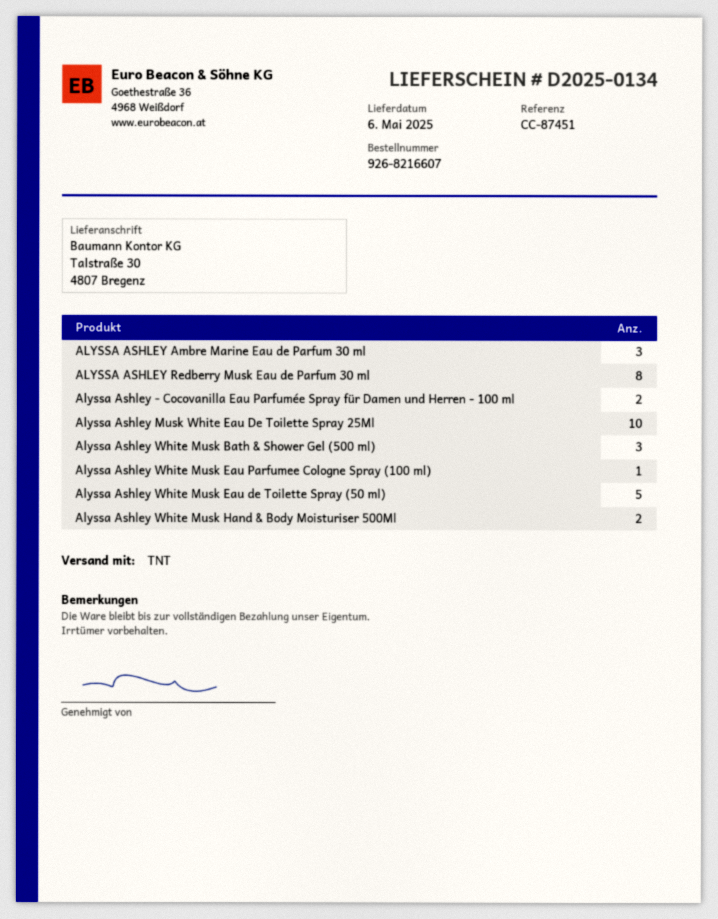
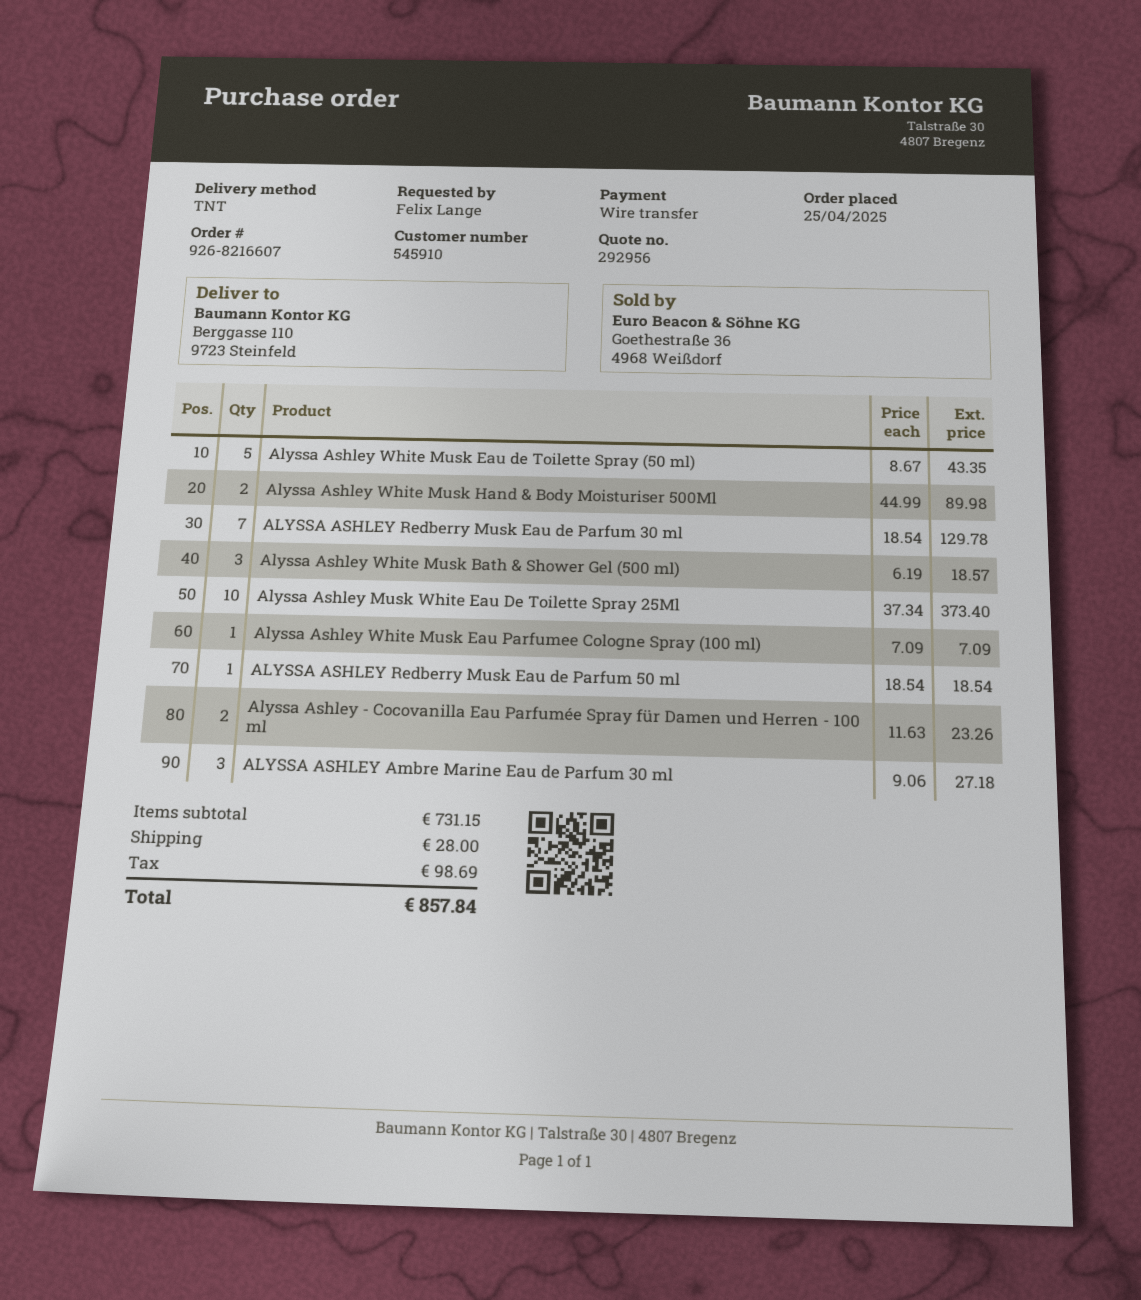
ship to: Talstraße 30, 4807 Bregenz -> Berggasse 110, 9723 Steinfeld
ALYSSA ASHLEY Redberry Musk Eau de Parfum 30 ml: 8 -> 7
ALYSSA ASHLEY Redberry Musk Eau de Parfum 50 ml: none -> 1

